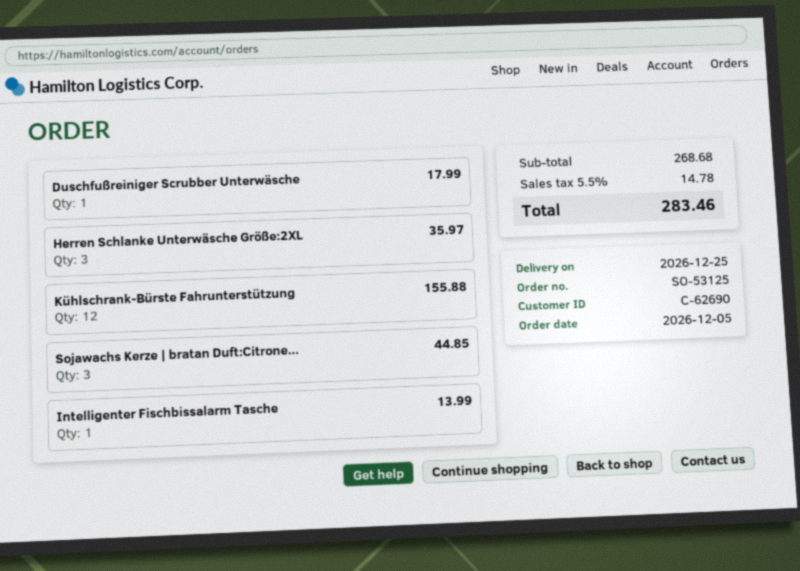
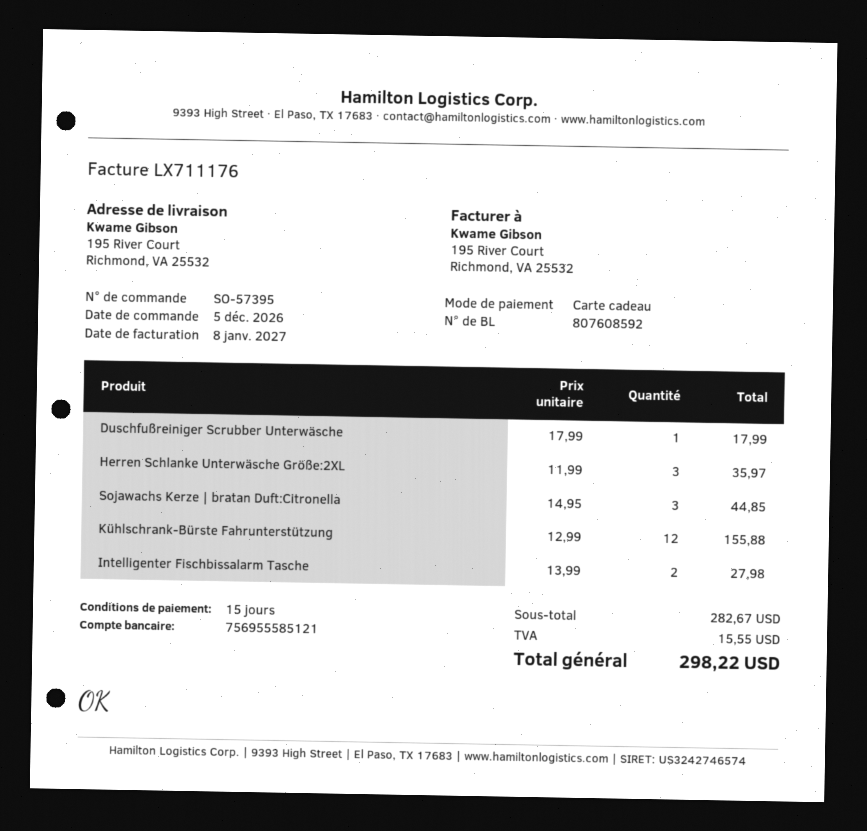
order number: SO-53125 -> SO-57395
Intelligenter Fischbissalarm Tasche: 1 for 13.99 -> 2 for 27.98
subtotal: 268.68 -> 282.67
tax: 14.78 -> 15.55
total: 283.46 -> 298.22

